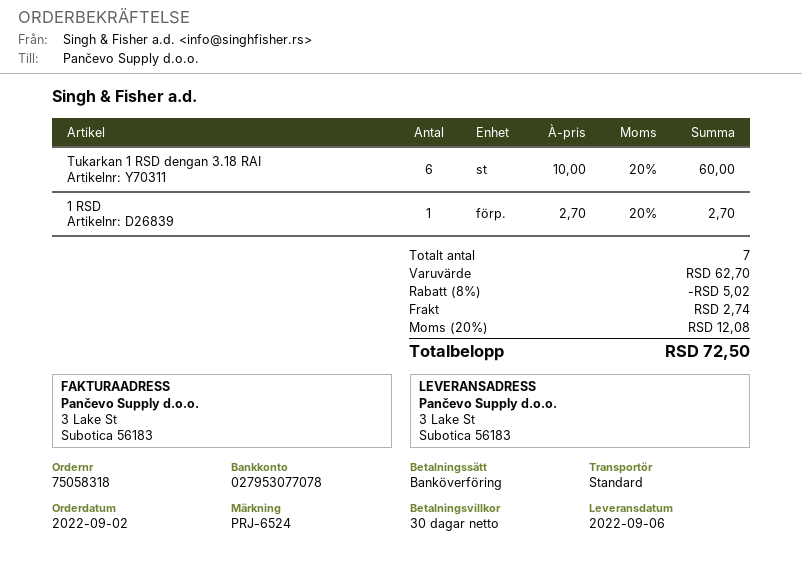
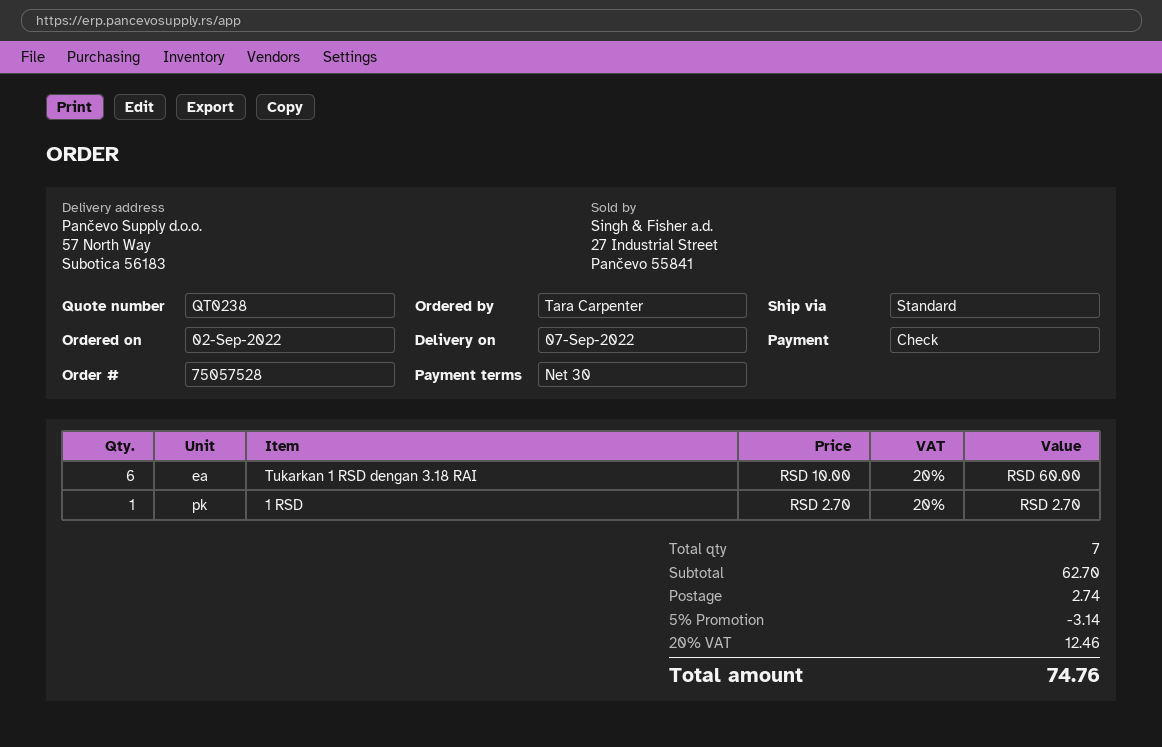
order number: 75058318 -> 75057528
delivery date: 2022-09-06 -> 2022-09-07
payment method: bank transfer -> cheque
ship to: 3 Lake St, Subotica 56183 -> 57 North Way, Subotica 56183
discount: 8% = 5.02 -> 5% = 3.14
tax: 20% = 12.08 -> 20% = 12.46
total: 72.50 -> 74.76

